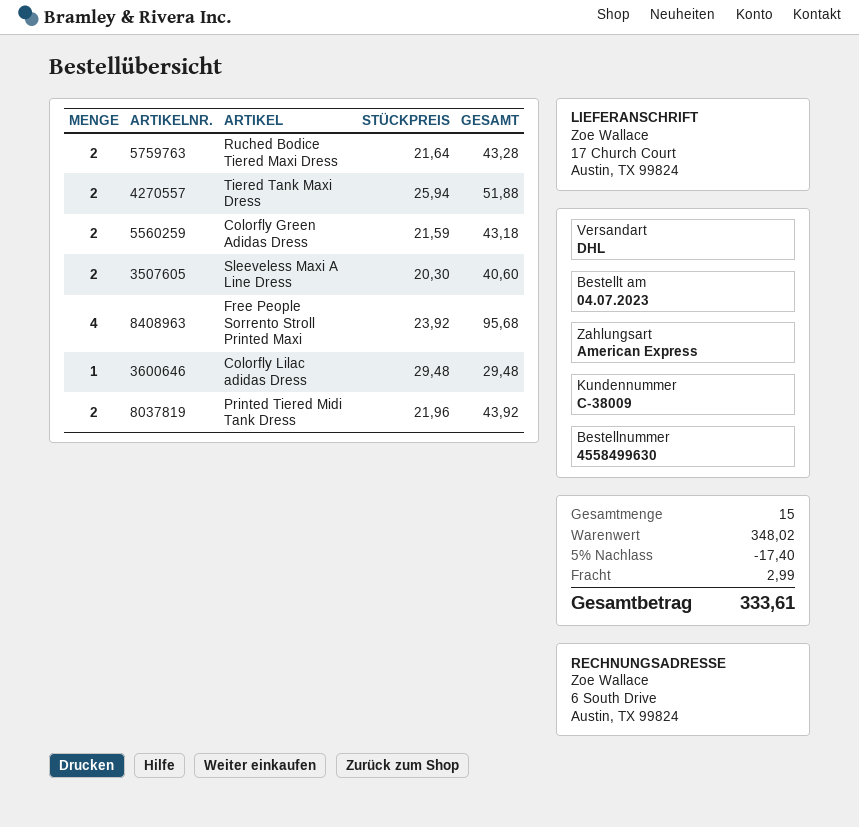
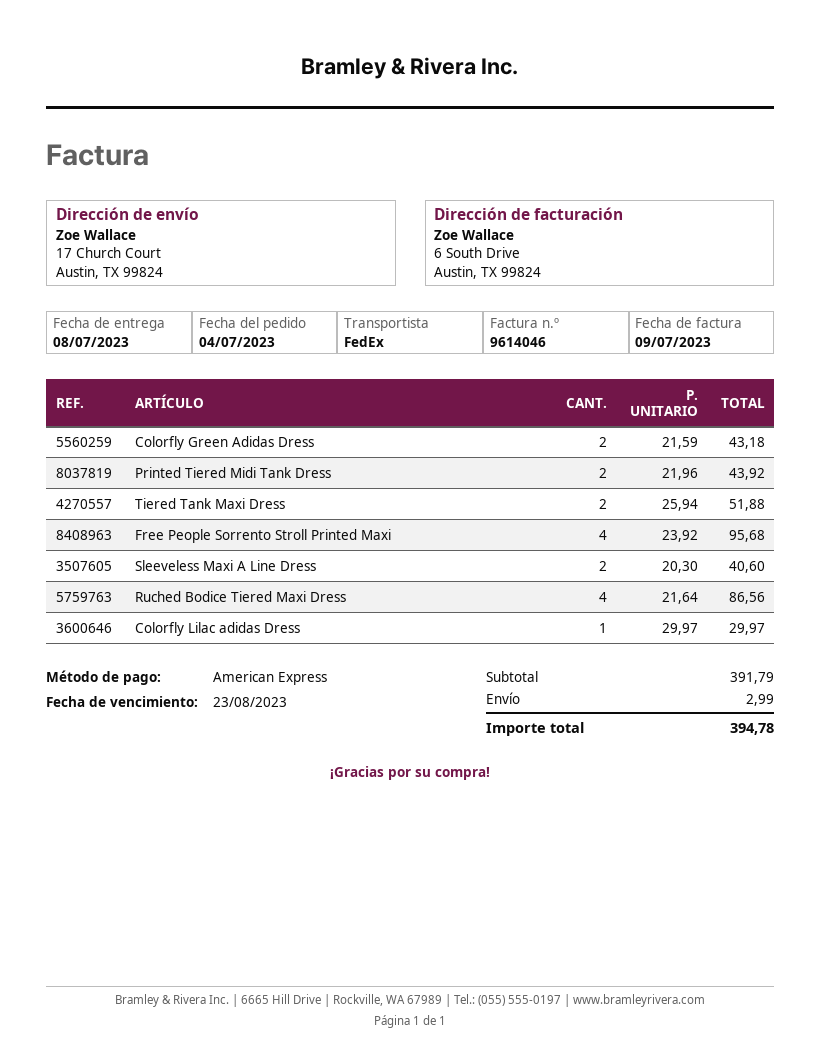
shipping method: DHL -> FedEx
Ruched Bodice Tiered Maxi Dress: 2 x 21.64 = 43.28 -> 4 x 21.64 = 86.56
Colorfly Lilac adidas Dress: 1 x 29.48 = 29.48 -> 1 x 29.97 = 29.97
subtotal: 348.02 -> 391.79
discount: 5% = 17.40 -> none
total: 333.61 -> 394.78

